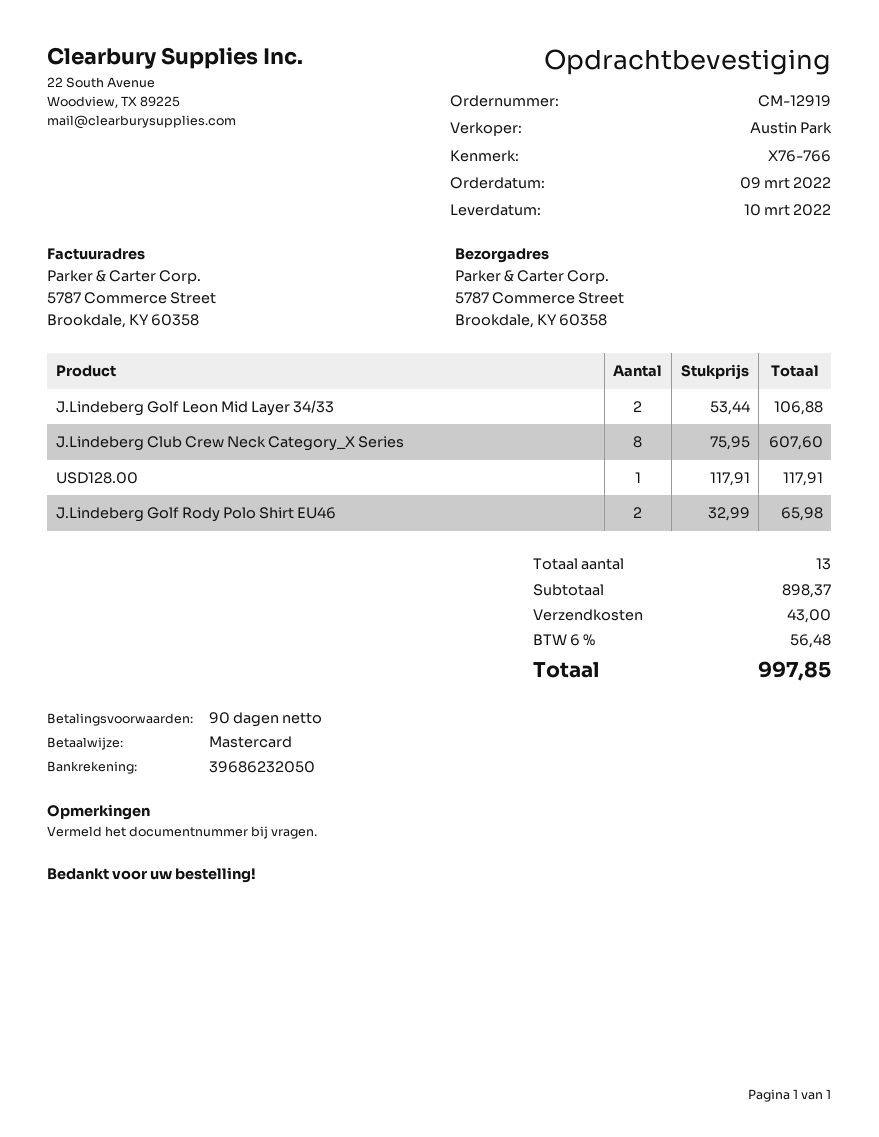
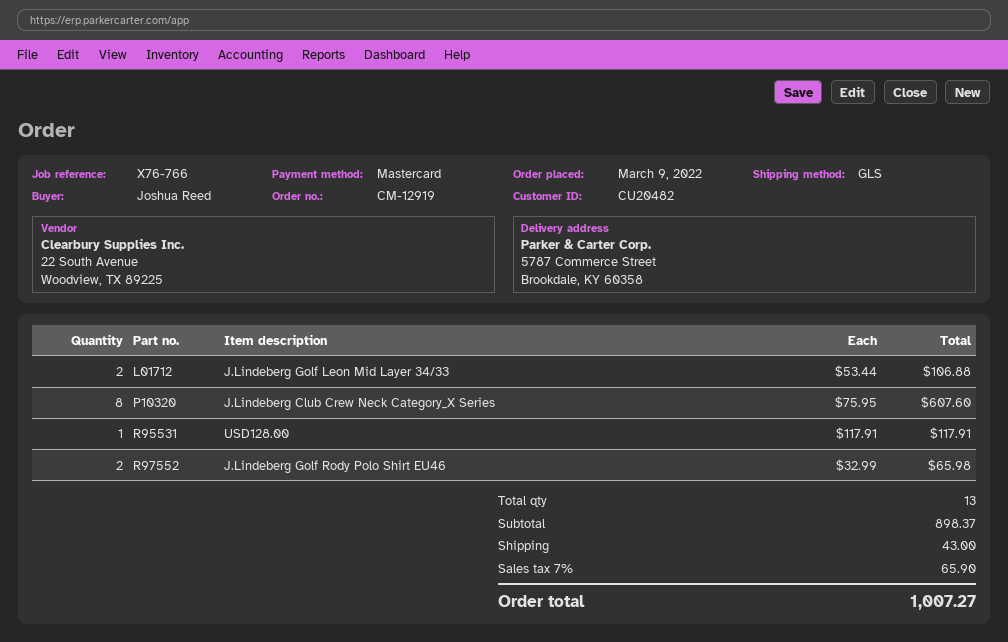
tax: 6% = 56.48 -> 7% = 65.90
total: 997.85 -> 1007.27

